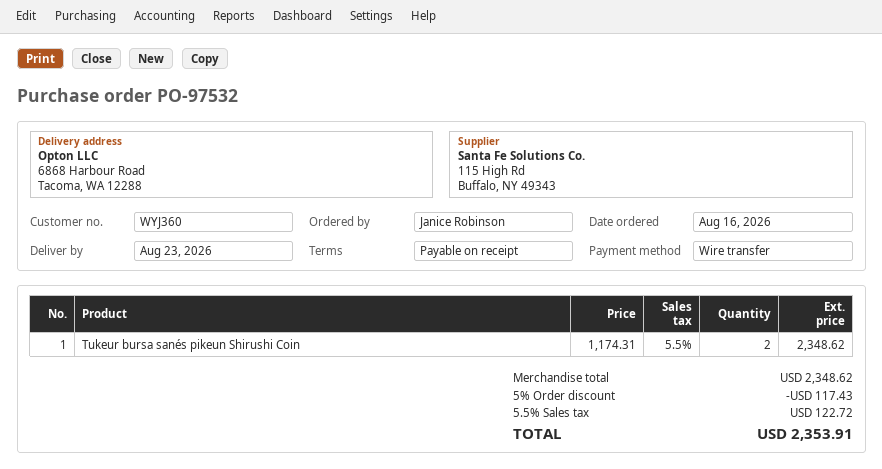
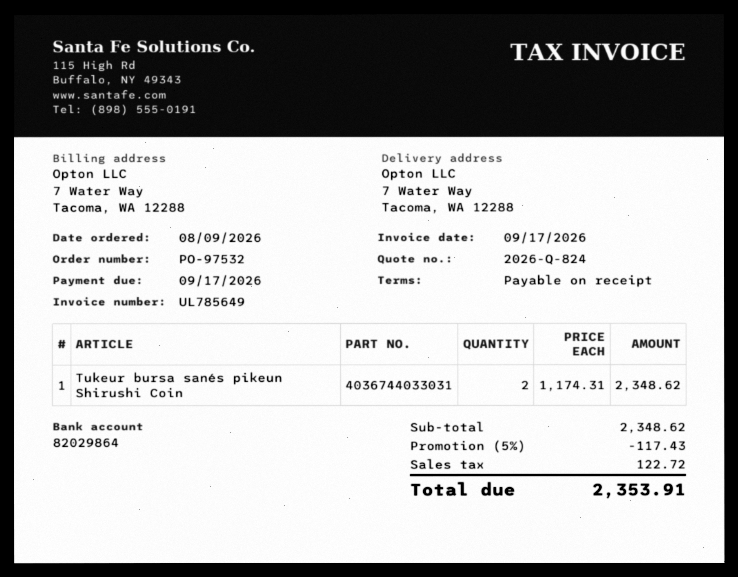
order date: 2026-08-16 -> 2026-08-09
ship to: 6868 Harbour Road, Tacoma, WA 12288 -> 7 Water Way, Tacoma, WA 12288

